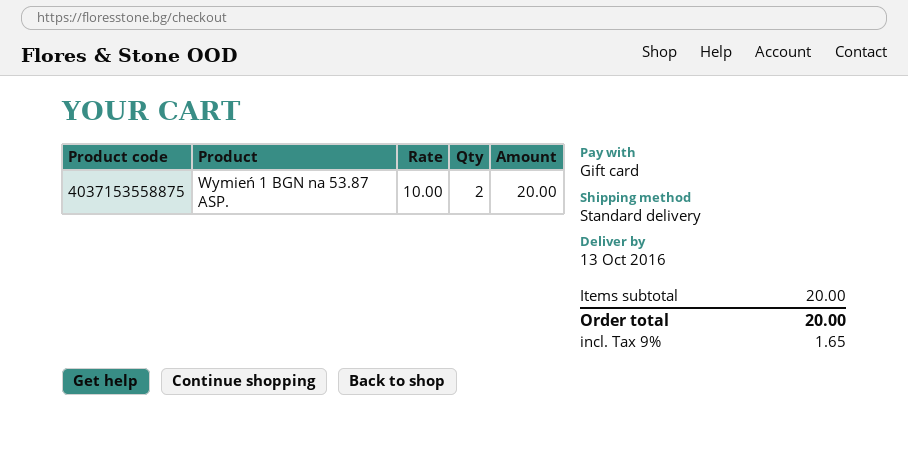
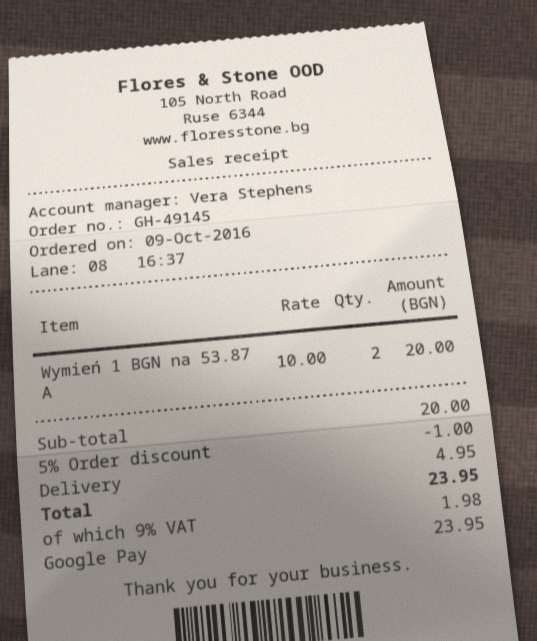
payment method: gift card -> Google Pay
discount: none -> 5% = 1.00
shipping: none -> 4.95
tax: 9% = 1.65 -> 9% = 1.98
total: 20.00 -> 23.95

